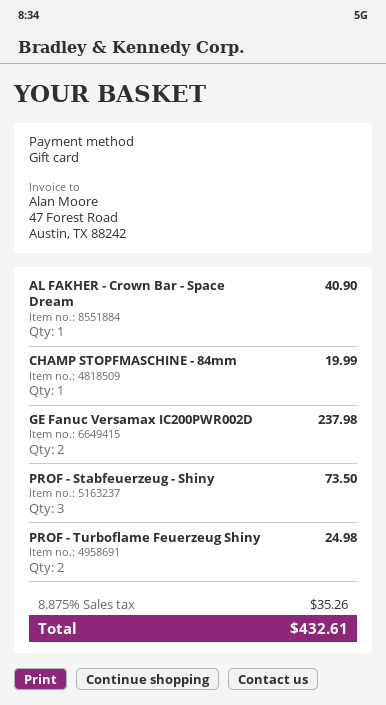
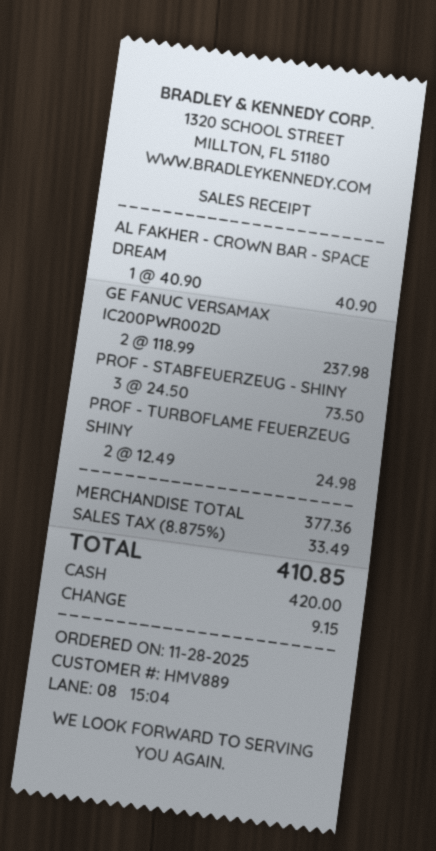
payment method: gift card -> cash
CHAMP STOPFMASCHINE - 84mm: 1 for 19.99 -> none
tax: 8.875% = 35.26 -> 8.875% = 33.49
total: 432.61 -> 410.85

